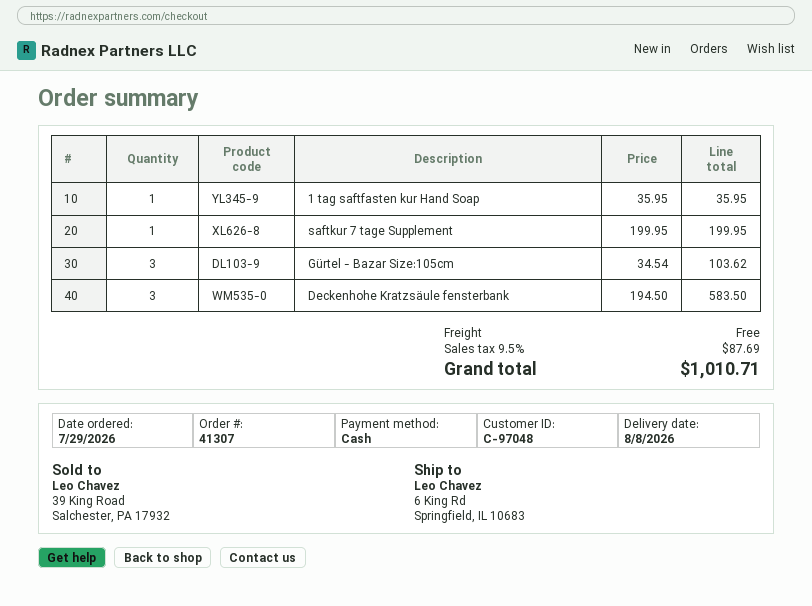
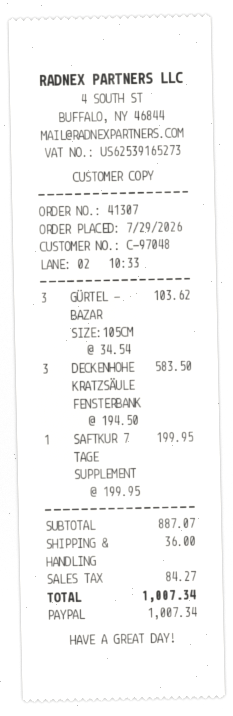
payment method: cash -> PayPal
1 tag saftfasten kur Hand Soap: 1 x 35.95 = 35.95 -> none
shipping: 0.00 -> 36.00
tax: 87.69 -> 84.27
total: 1010.71 -> 1007.34

